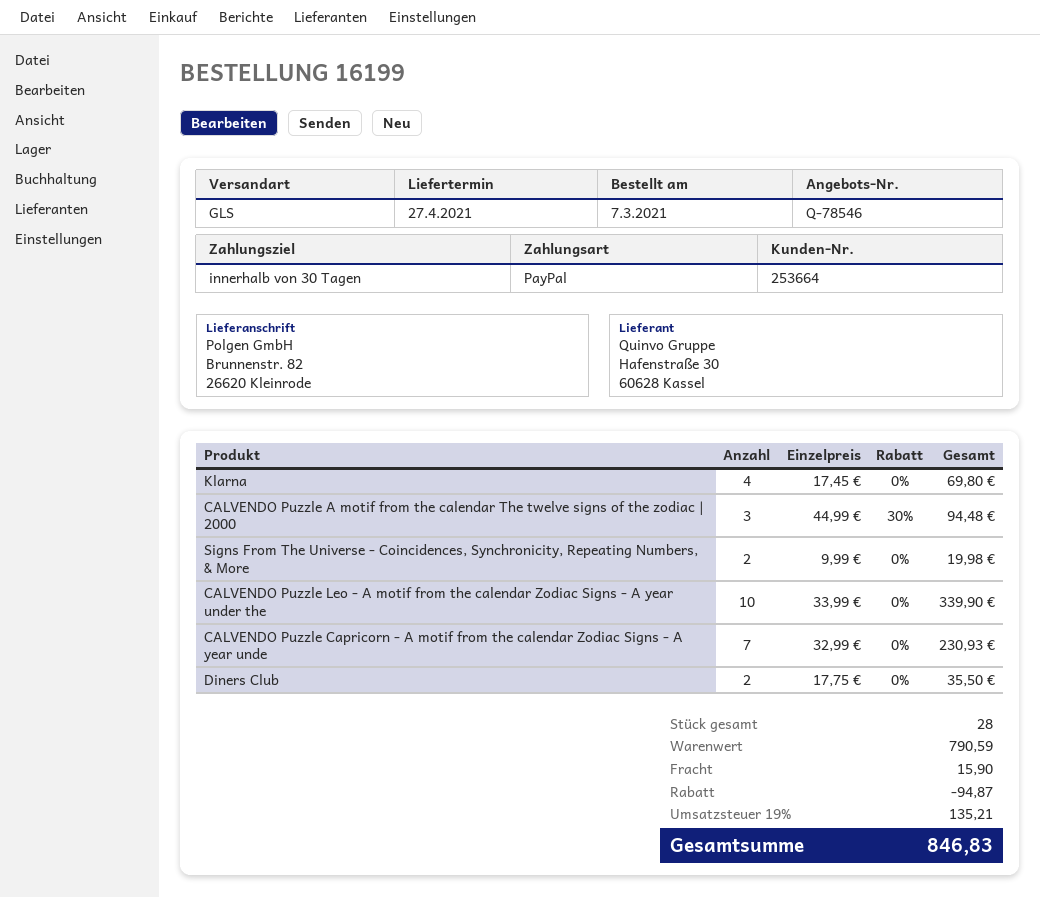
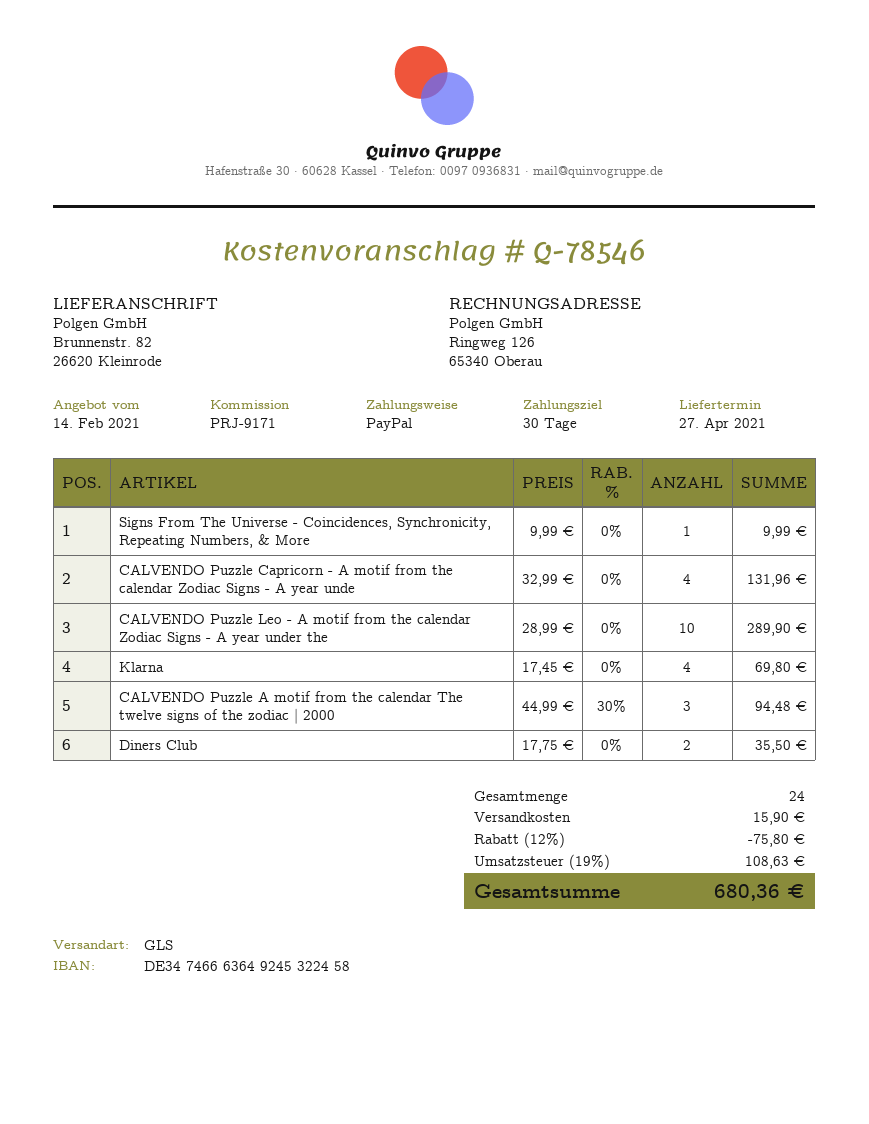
Signs From The Universe - Coincidences, Synchronicity, Repeating Numbers, & More: 2 x 9.99 = 19.98 -> 1 x 9.99 = 9.99
CALVENDO Puzzle Leo - A motif from the calendar Zodiac Signs - A year under the: 10 x 33.99 = 339.90 -> 10 x 28.99 = 289.90
CALVENDO Puzzle Capricorn - A motif from the calendar Zodiac Signs - A year unde: 7 x 32.99 = 230.93 -> 4 x 32.99 = 131.96
total quantity: 28 -> 24
discount: 94.87 -> 75.80
tax: 19% = 135.21 -> 19% = 108.63
total: 846.83 -> 680.36

